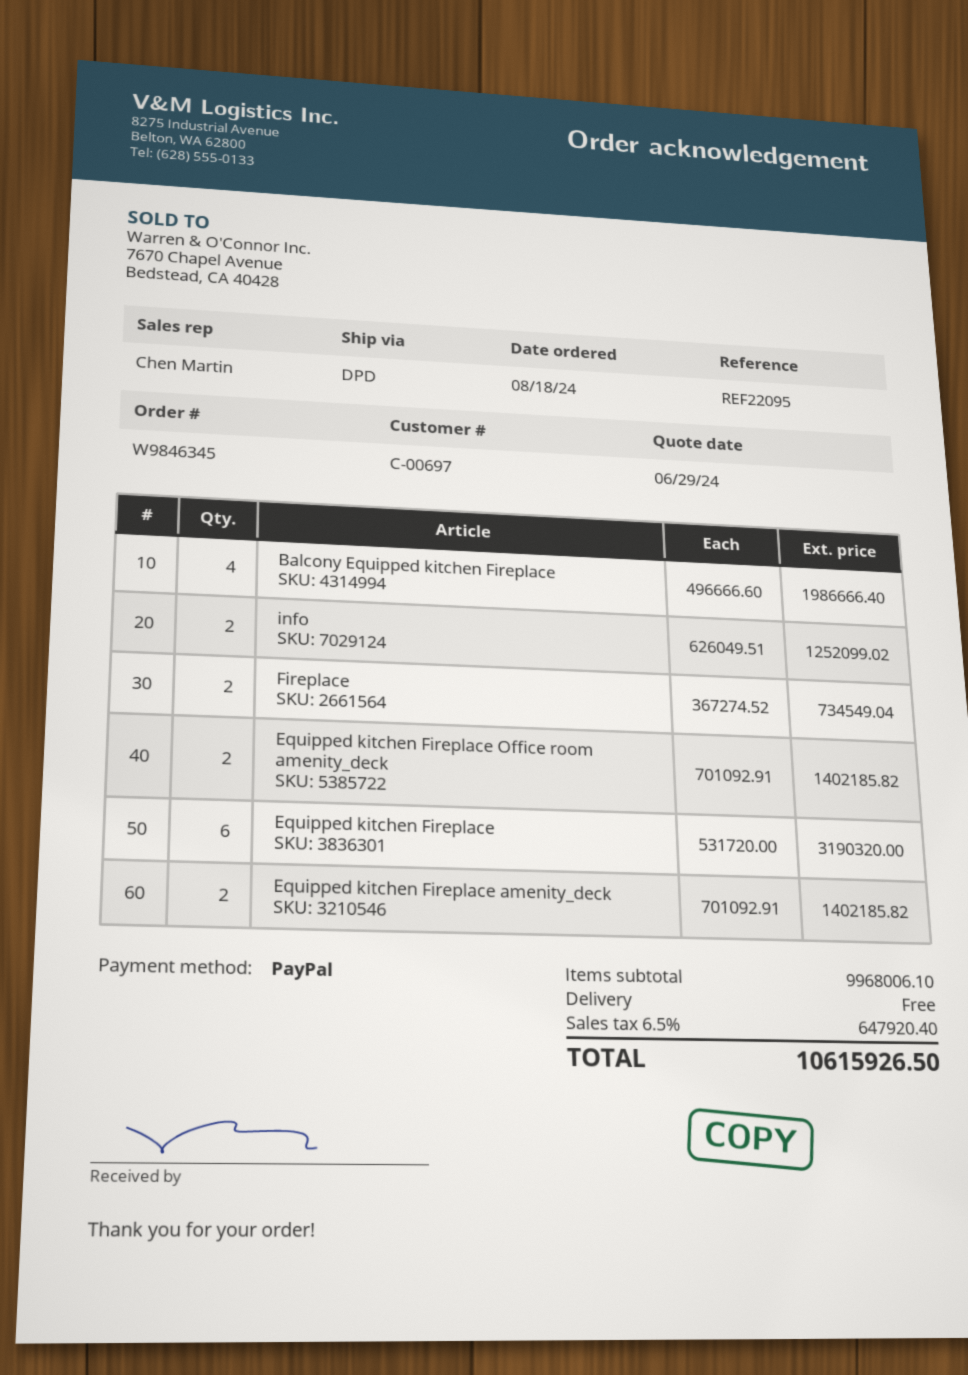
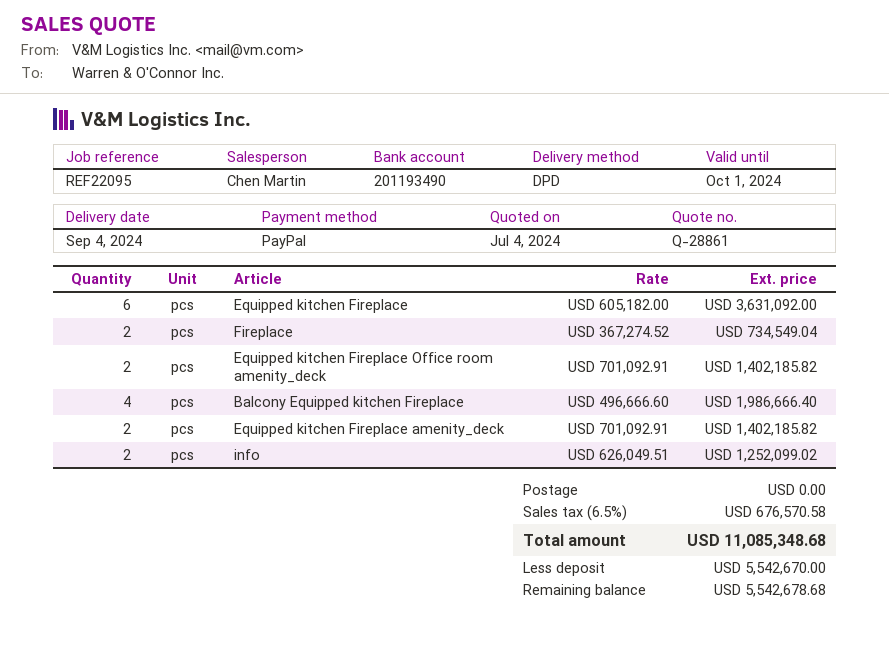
quote date: 2024-06-29 -> 2024-07-04
Equipped kitchen Fireplace: 6 x 531720.00 = 3190320.00 -> 6 x 605182.00 = 3631092.00
tax: 6.5% = 647920.40 -> 6.5% = 676570.58
total: 10615926.50 -> 11085348.68

